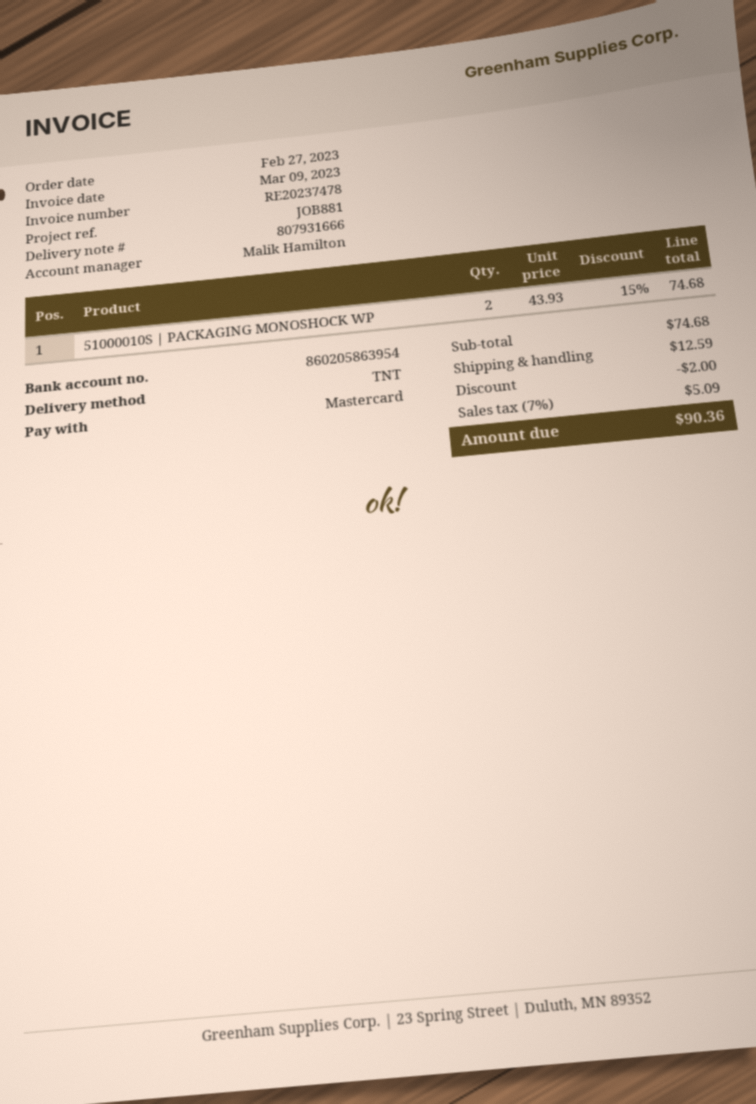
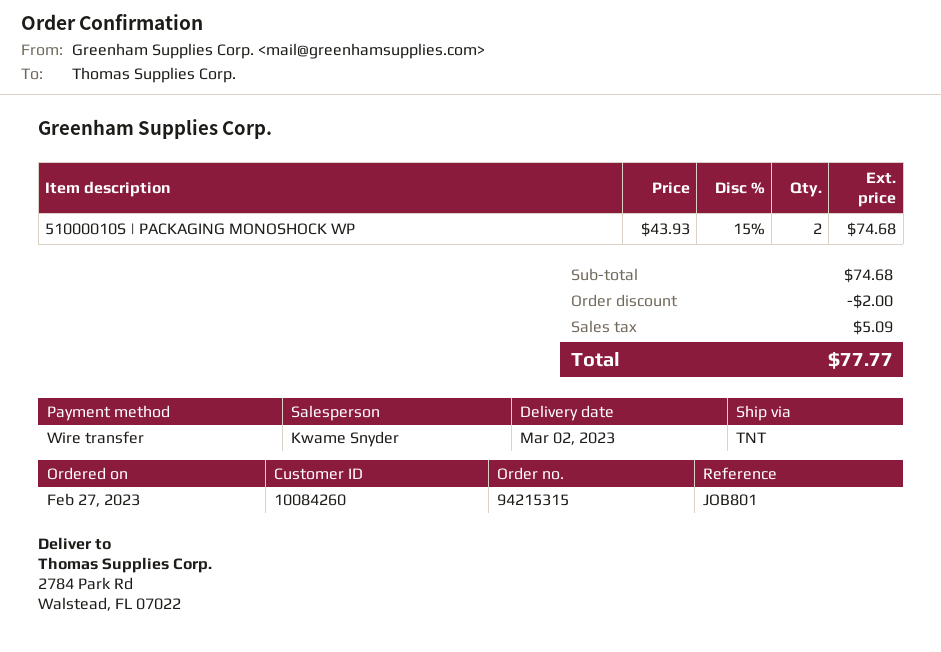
reference: JOB881 -> JOB801
sales rep: Malik Hamilton -> Kwame Snyder
payment method: Mastercard -> bank transfer
shipping: 12.59 -> none
total: 90.36 -> 77.77

